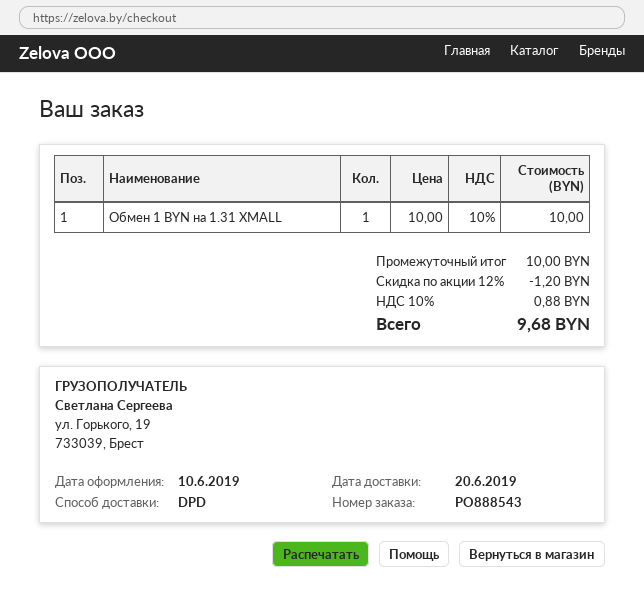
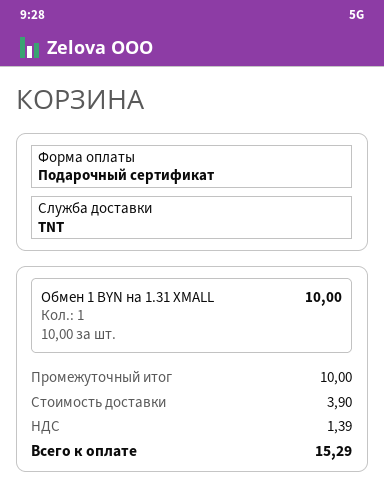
shipping method: DPD -> TNT
discount: 12% = 1.20 -> none
shipping: none -> 3.90
tax: 0.88 -> 1.39
total: 9.68 -> 15.29

